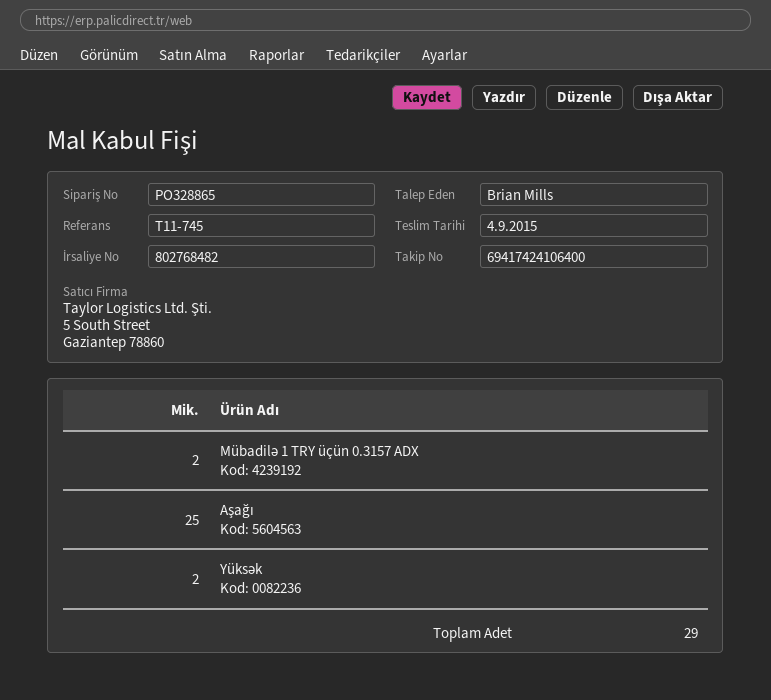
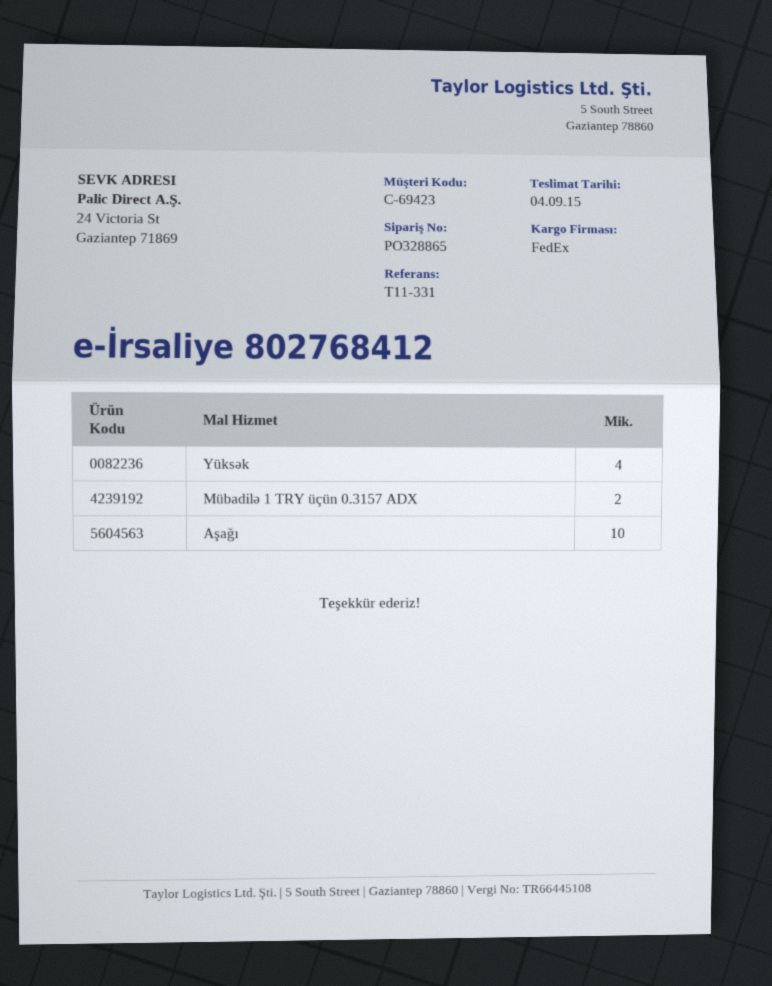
delivery note number: 802768482 -> 802768412
reference: T11-745 -> T11-331
Aşağı: 25 -> 10
Yüksək: 2 -> 4

